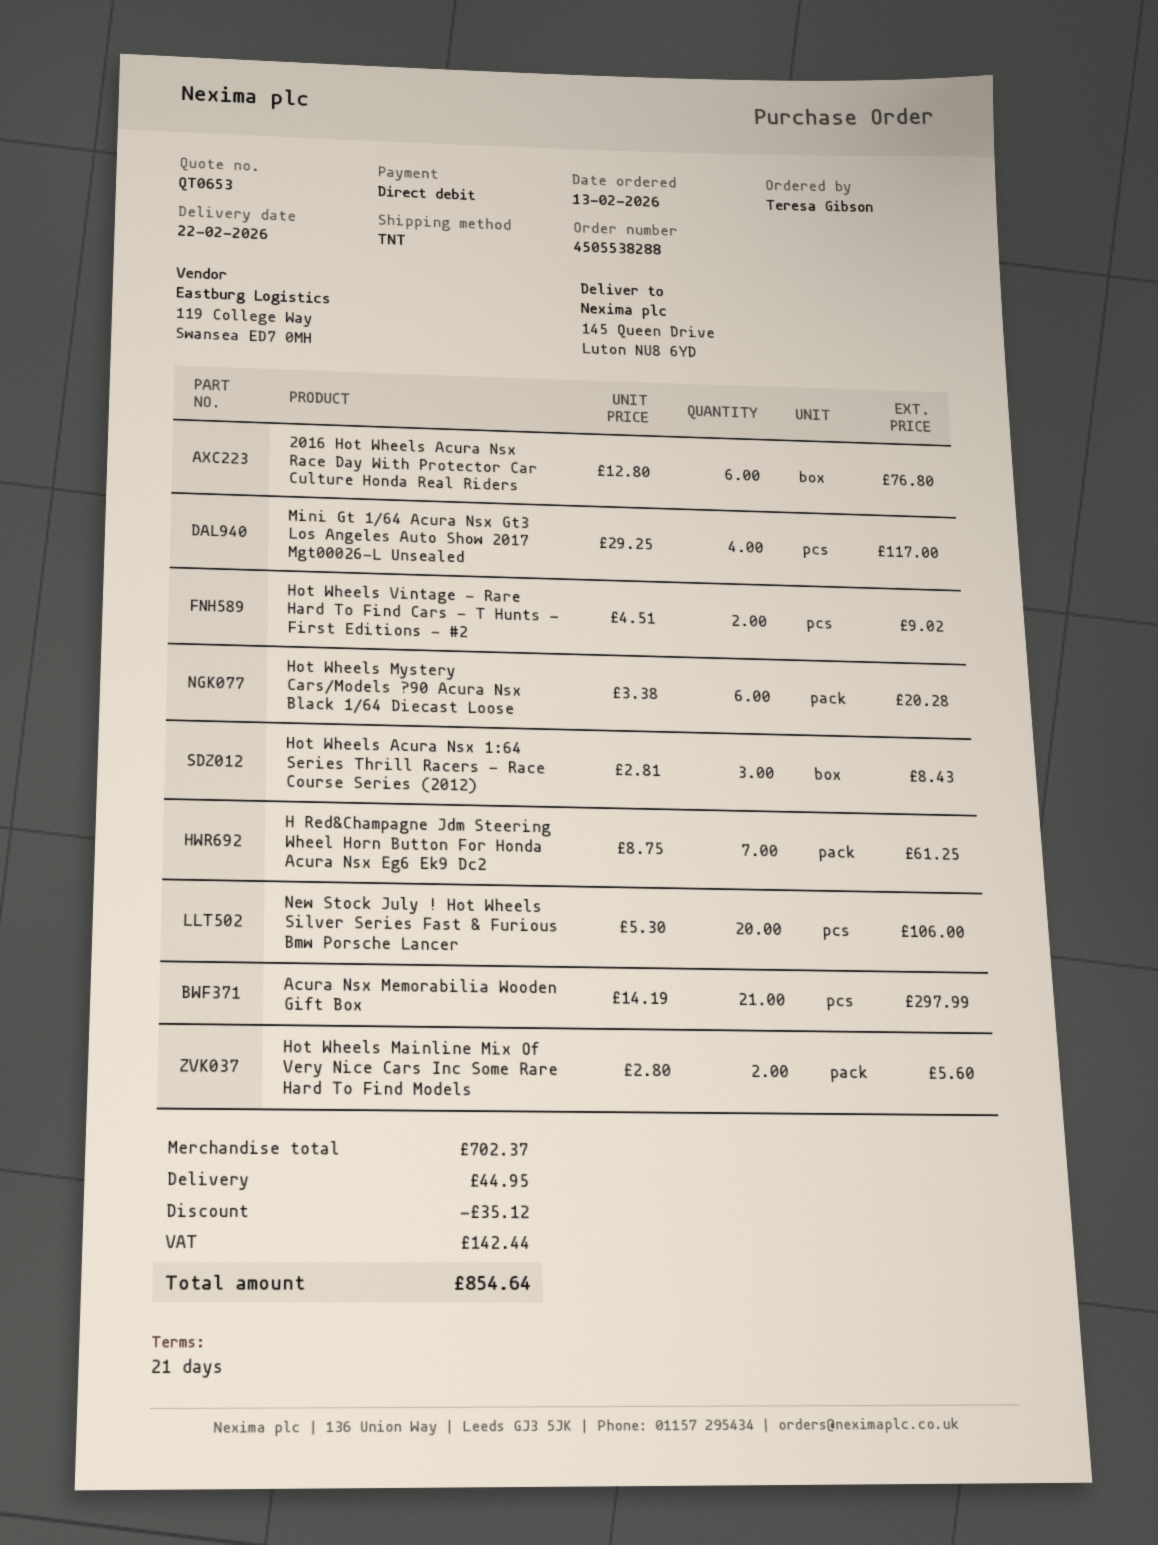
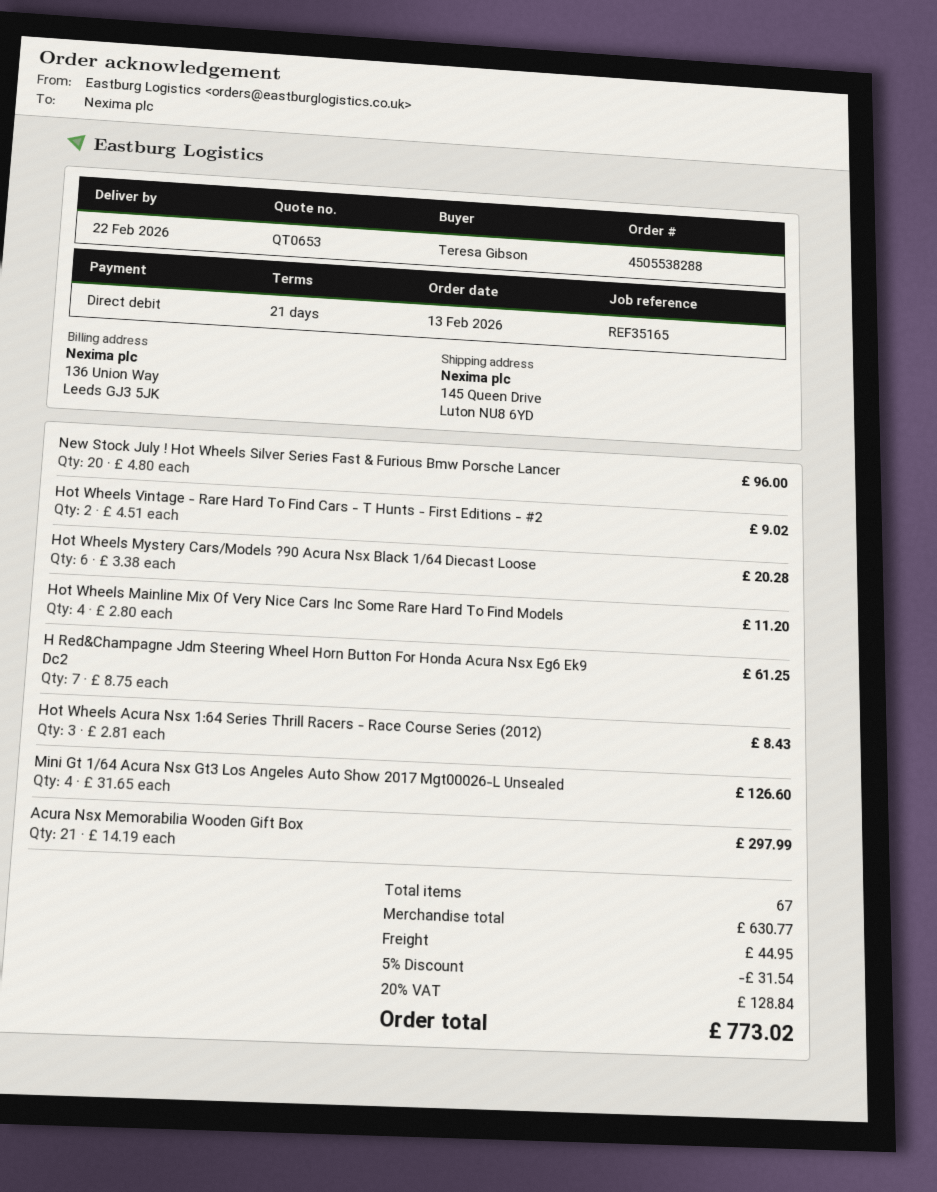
2016 Hot Wheels Acura Nsx Race Day With Protector Car Culture Honda Real Riders: 6 x 12.80 = 76.80 -> none
Mini Gt 1/64 Acura Nsx Gt3 Los Angeles Auto Show 2017 Mgt00026-L Unsealed: 4 x 29.25 = 117.00 -> 4 x 31.65 = 126.60
New Stock July ! Hot Wheels Silver Series Fast & Furious Bmw Porsche Lancer: 20 x 5.30 = 106.00 -> 20 x 4.80 = 96.00
Hot Wheels Mainline Mix Of Very Nice Cars Inc Some Rare Hard To Find Models: 2 x 2.80 = 5.60 -> 4 x 2.80 = 11.20
subtotal: 702.37 -> 630.77
discount: 35.12 -> 31.54
tax: 142.44 -> 128.84
total: 854.64 -> 773.02

